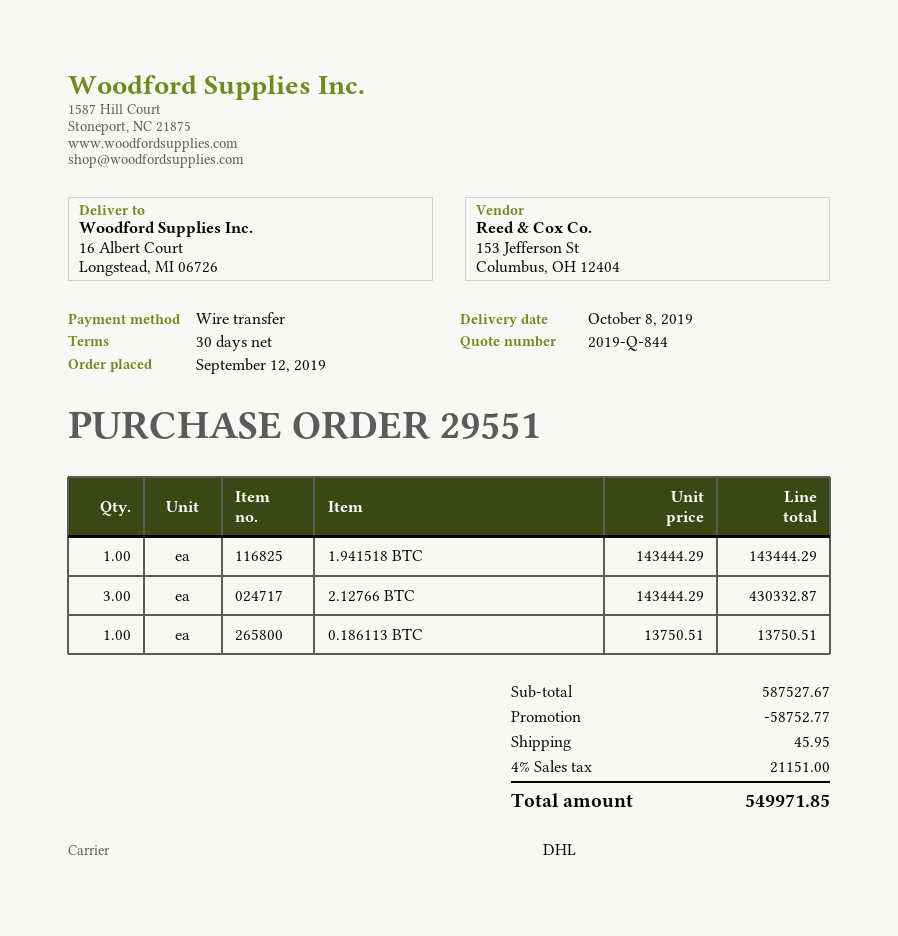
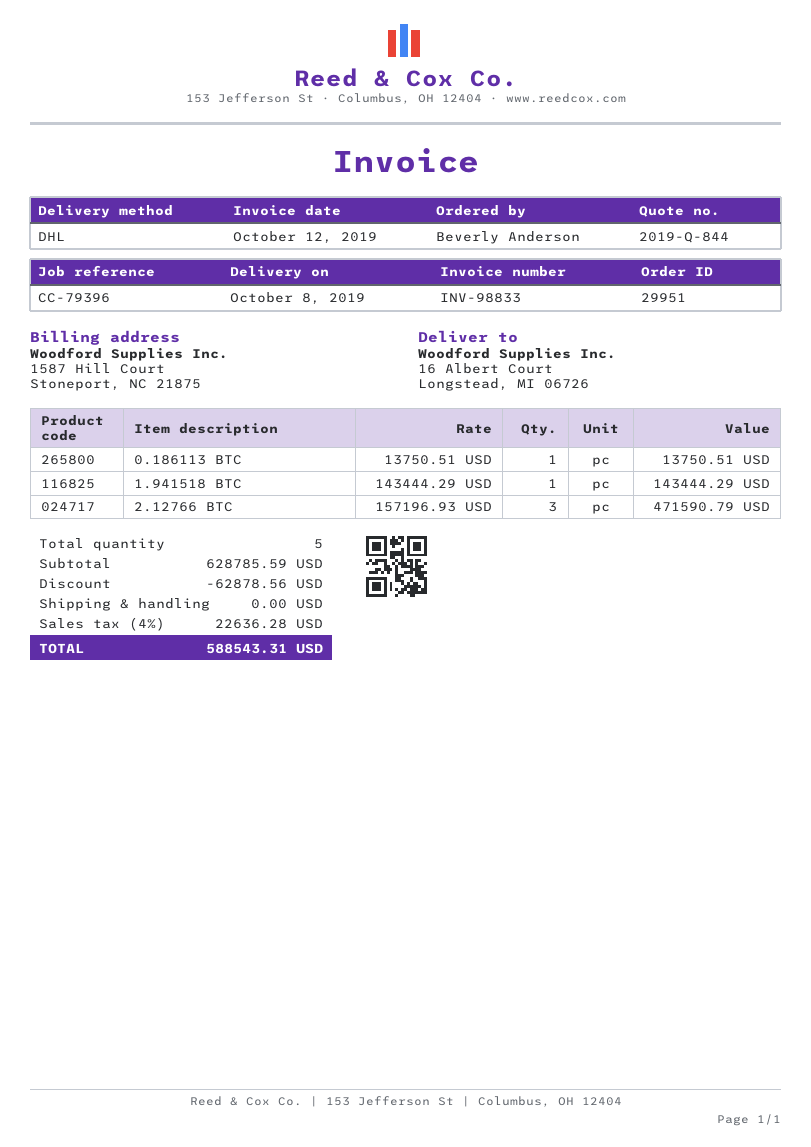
order number: 29551 -> 29951
2.12766 BTC: 3 x 143444.29 = 430332.87 -> 3 x 157196.93 = 471590.79
subtotal: 587527.67 -> 628785.59
discount: 58752.77 -> 62878.56
shipping: 45.95 -> 0.00
tax: 4% = 21151.00 -> 4% = 22636.28
total: 549971.85 -> 588543.31

